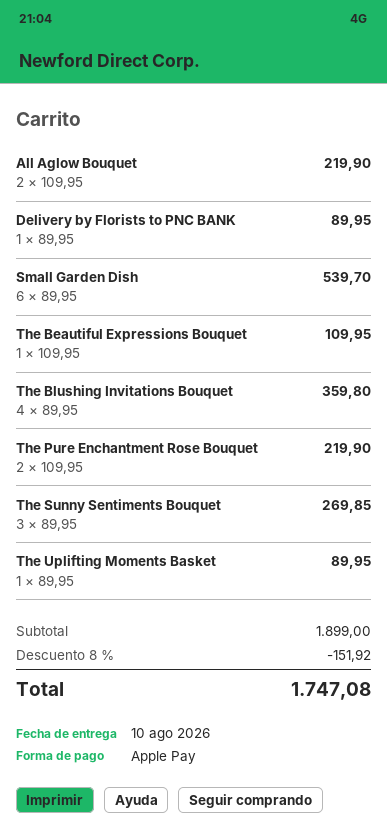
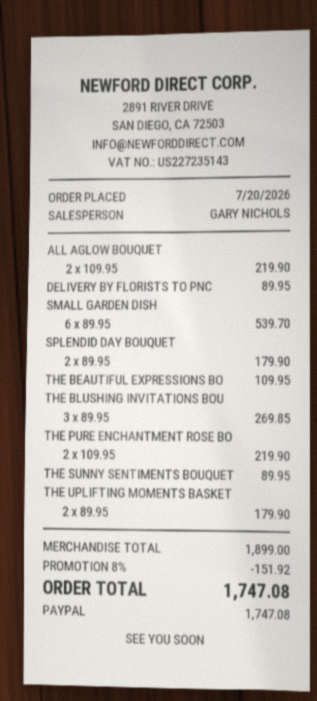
payment method: Apple Pay -> PayPal
The Blushing Invitations Bouquet: 4 x 89.95 = 359.80 -> 3 x 89.95 = 269.85
The Sunny Sentiments Bouquet: 3 x 89.95 = 269.85 -> 1 x 89.95 = 89.95
The Uplifting Moments Basket: 1 x 89.95 = 89.95 -> 2 x 89.95 = 179.90
SPLENDID DAY BOUQUET: none -> 2 x 89.95 = 179.90

